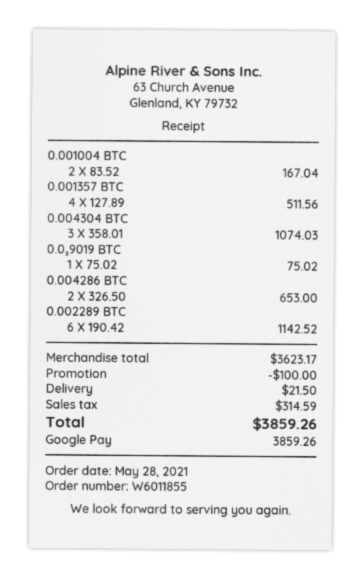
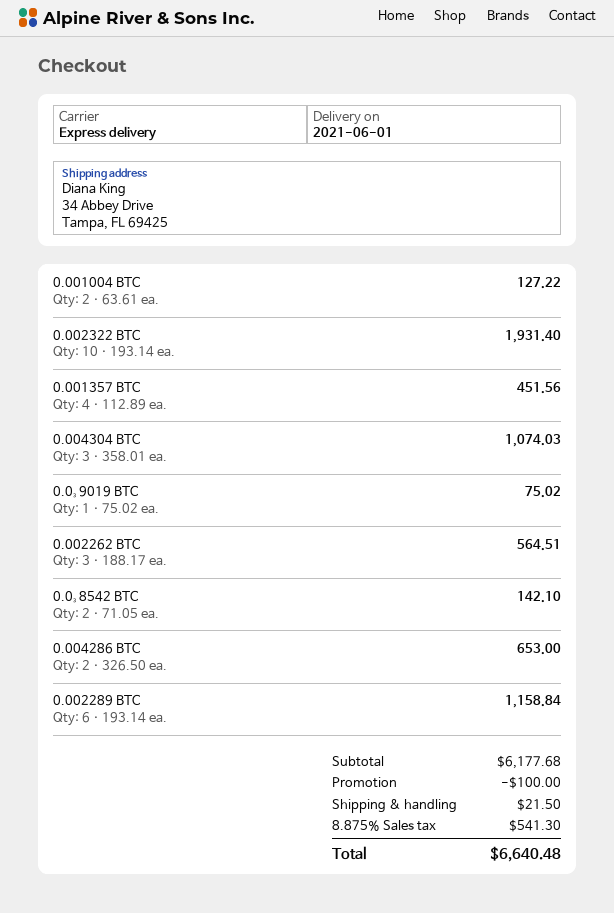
0.001004 BTC: 2 x 83.52 = 167.04 -> 2 x 63.61 = 127.22
0.001357 BTC: 4 x 127.89 = 511.56 -> 4 x 112.89 = 451.56
0.002289 BTC: 6 x 190.42 = 1142.52 -> 6 x 193.14 = 1158.84
0.002322 BTC: none -> 10 x 193.14 = 1931.40
0.002262 BTC: none -> 3 x 188.17 = 564.51
0.0₃8542 BTC: none -> 2 x 71.05 = 142.10
subtotal: 3623.17 -> 6177.68
tax: 314.59 -> 541.30
total: 3859.26 -> 6640.48

